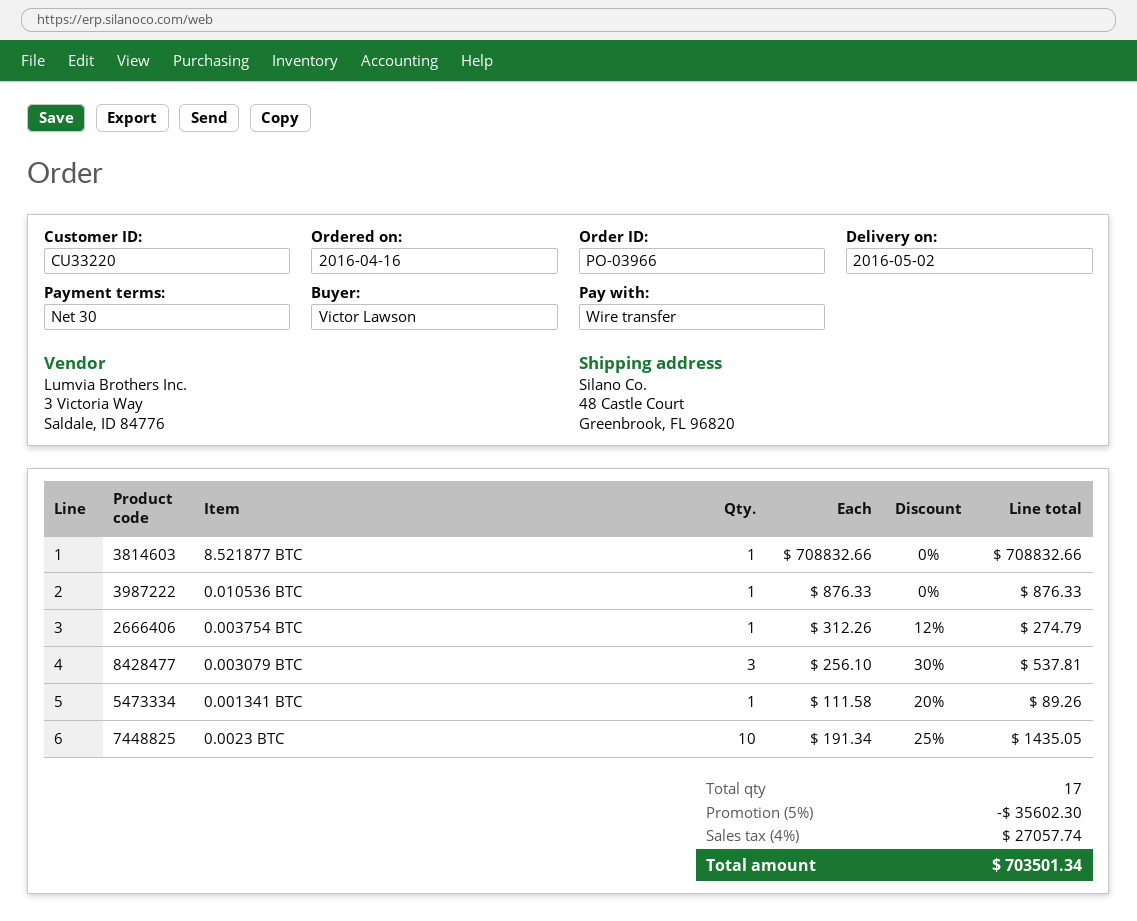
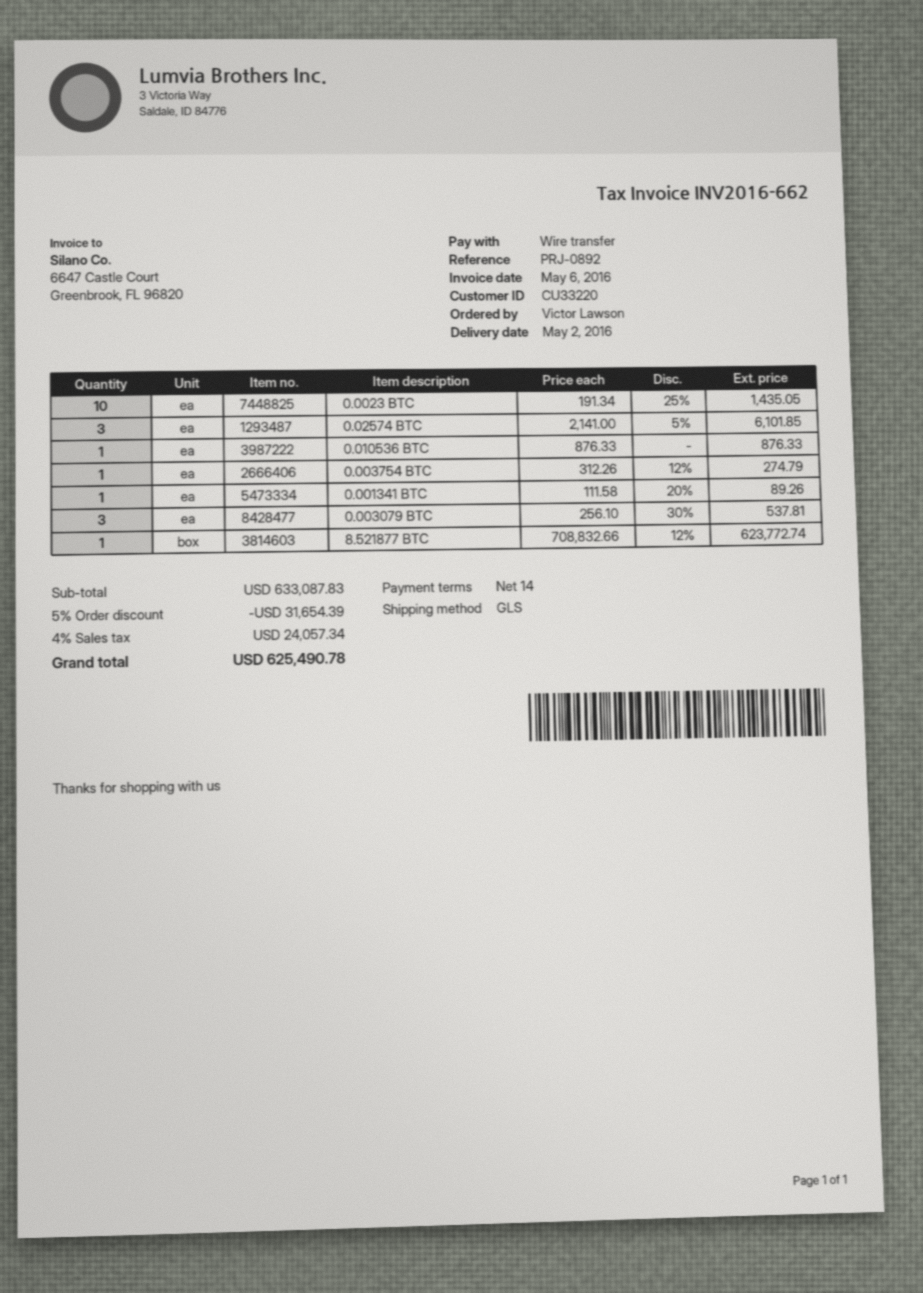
payment terms: 30 days -> 14 days
8.521877 BTC: 1 x 708832.66 = 708832.66 -> 1 x 708832.66 - 12% = 623772.74
0.02574 BTC: none -> 3 x 2141.00 - 5% = 6101.85
discount: 5% = 35602.30 -> 5% = 31654.39
tax: 4% = 27057.74 -> 4% = 24057.34
total: 703501.34 -> 625490.78

